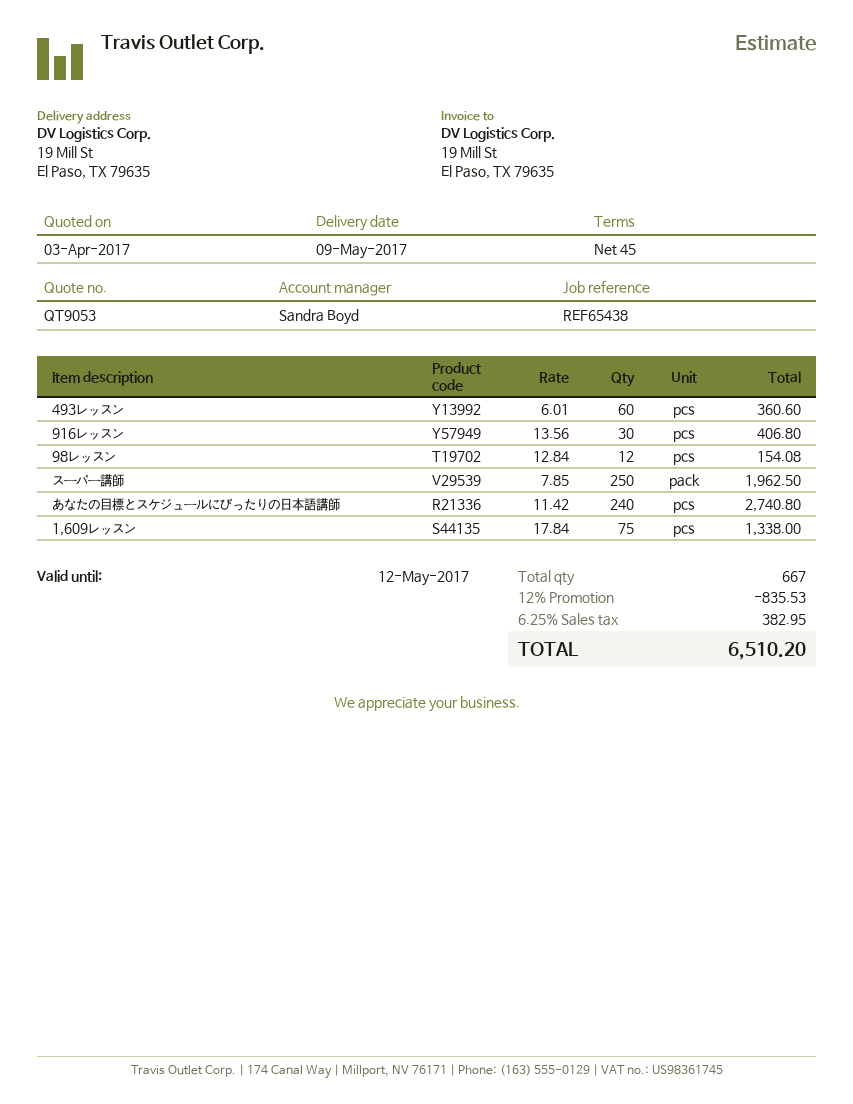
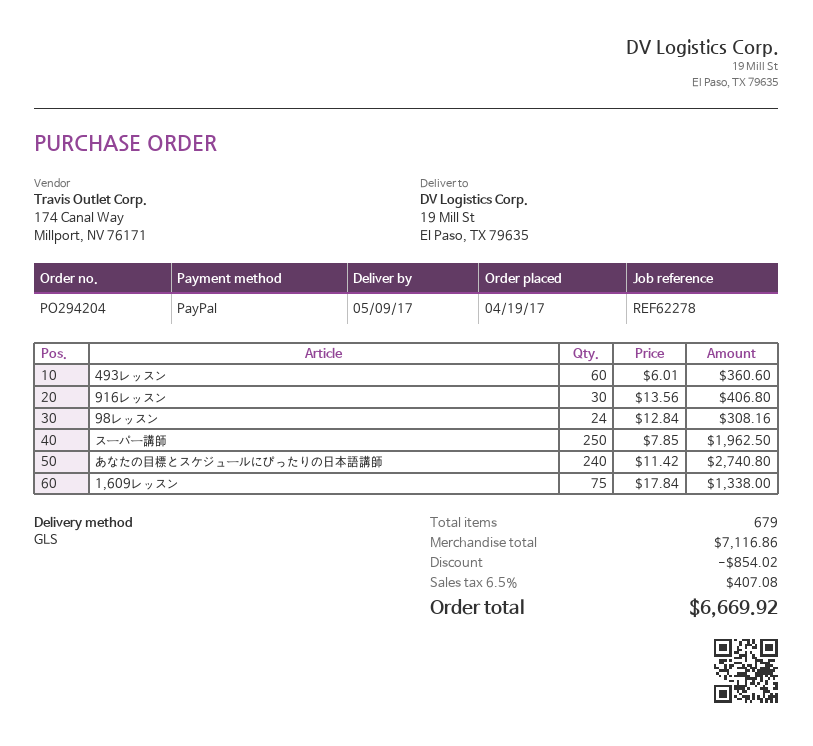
reference: REF65438 -> REF62278
98レッスン: 12 x 12.84 = 154.08 -> 24 x 12.84 = 308.16
total quantity: 667 -> 679
discount: 835.53 -> 854.02
tax: 6.25% = 382.95 -> 6.5% = 407.08
total: 6510.20 -> 6669.92

